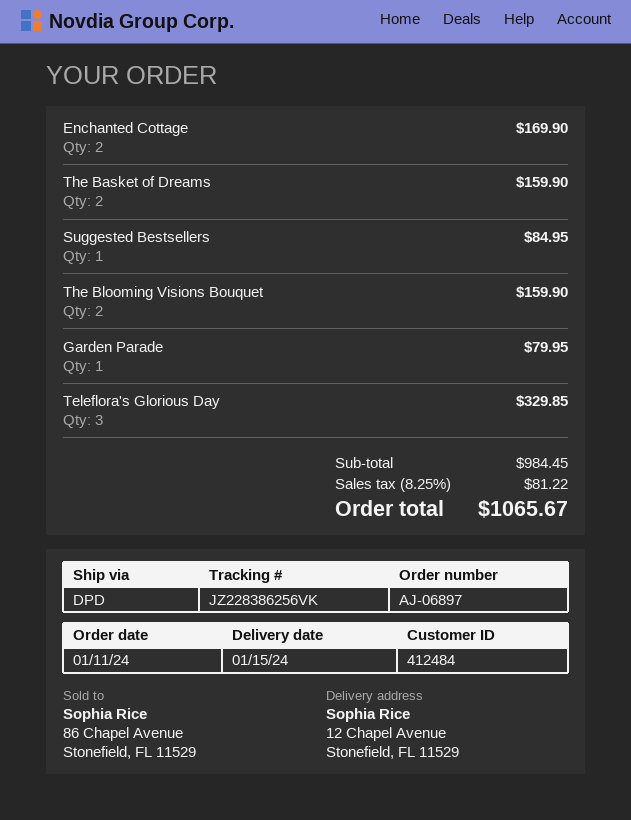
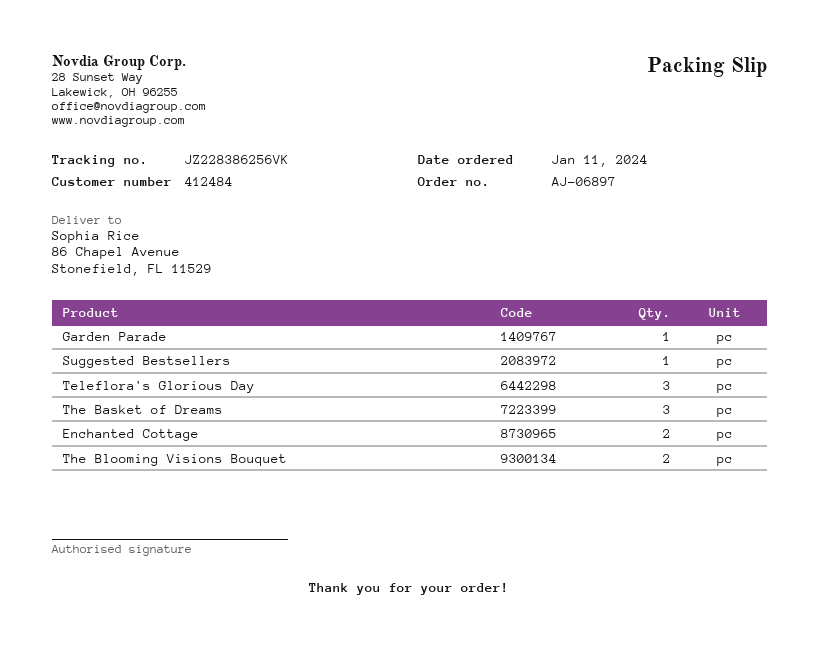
ship to: 12 Chapel Avenue, Stonefield, FL 11529 -> 86 Chapel Avenue, Stonefield, FL 11529
The Basket of Dreams: 2 -> 3

